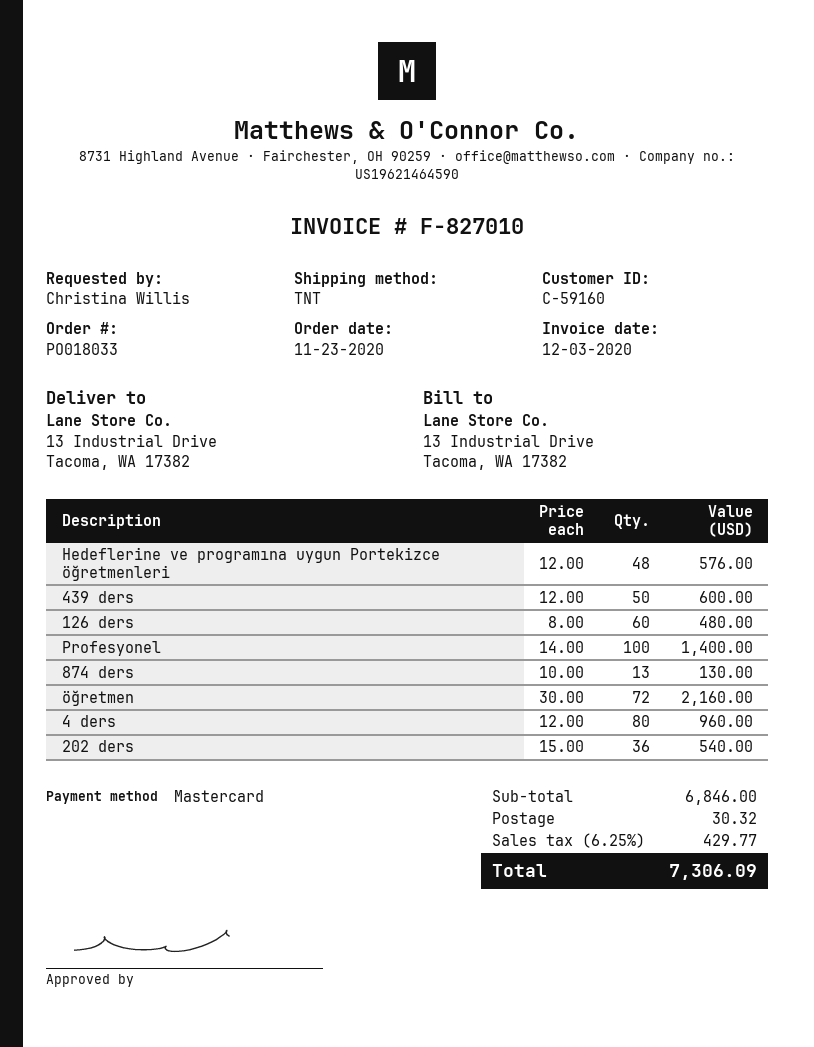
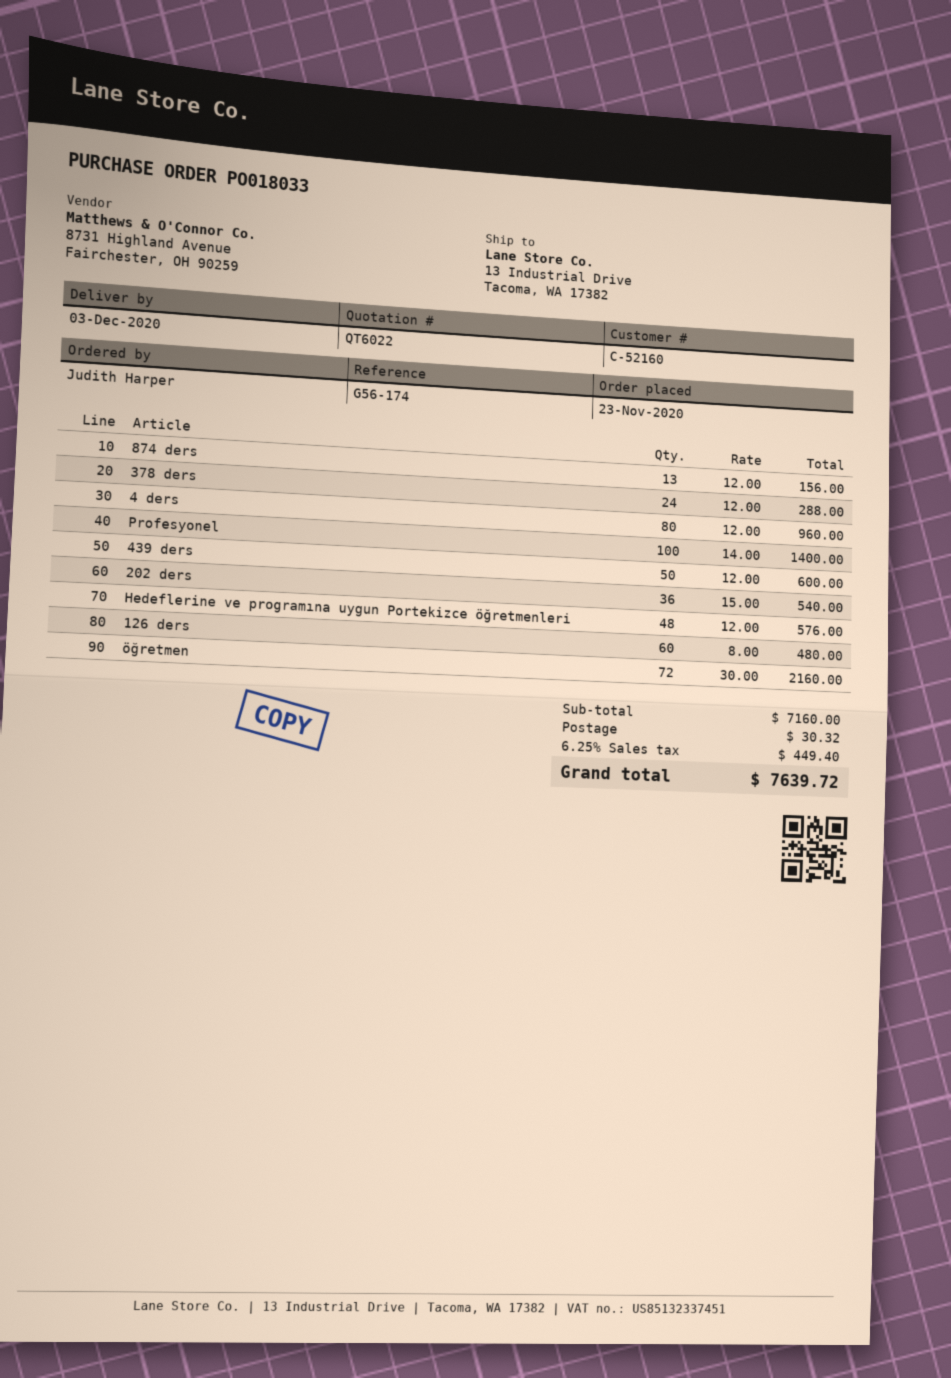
customer number: C-59160 -> C-52160
ordered by: Christina Willis -> Judith Harper
874 ders: 13 x 10.00 = 130.00 -> 13 x 12.00 = 156.00
378 ders: none -> 24 x 12.00 = 288.00
subtotal: 6846.00 -> 7160.00
tax: 6.25% = 429.77 -> 6.25% = 449.40
total: 7306.09 -> 7639.72

